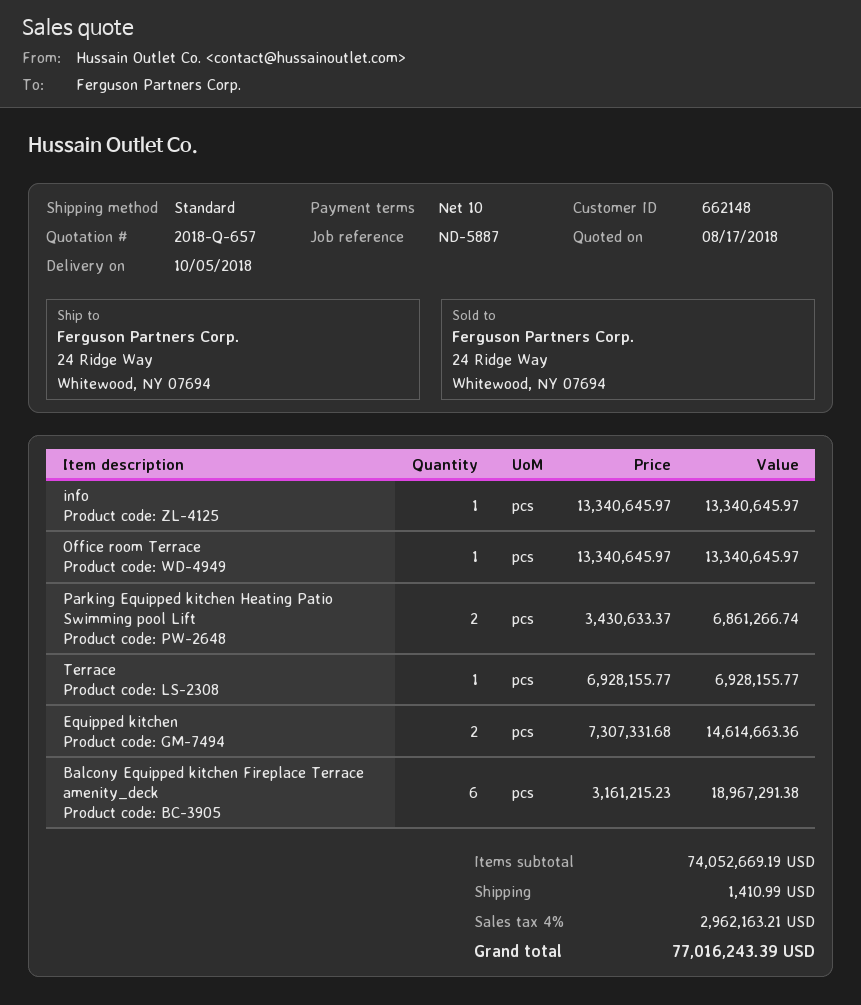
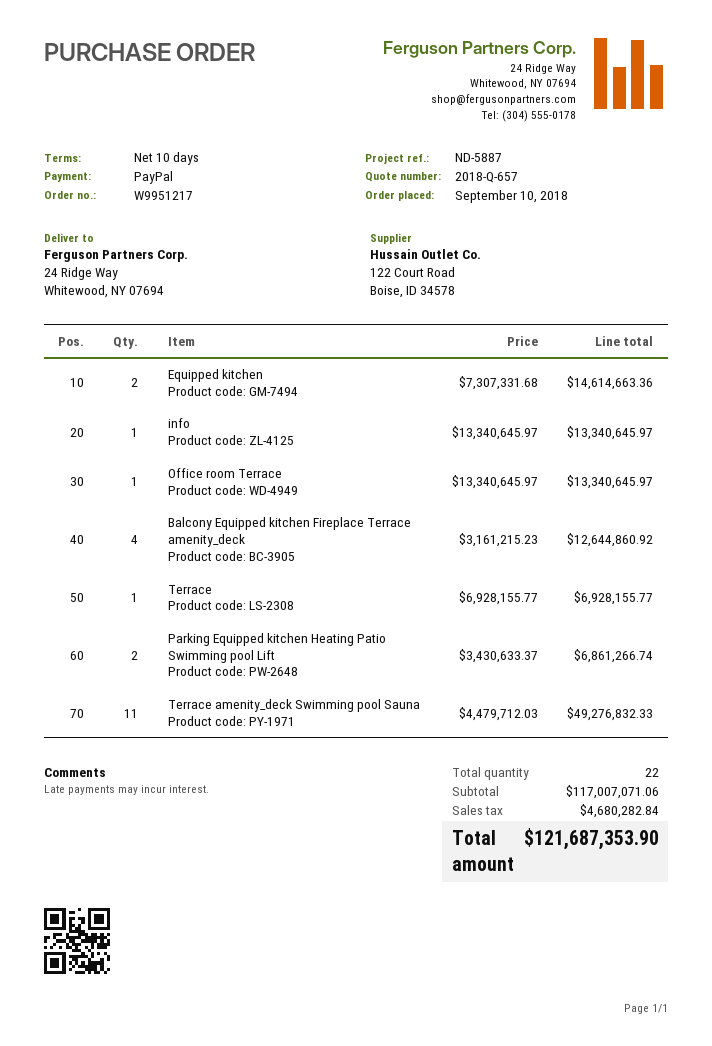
Balcony Equipped kitchen Fireplace Terrace amenity_deck: 6 x 3161215.23 = 18967291.38 -> 4 x 3161215.23 = 12644860.92
Terrace amenity_deck Swimming pool Sauna: none -> 11 x 4479712.03 = 49276832.33
subtotal: 74052669.19 -> 117007071.06
shipping: 1410.99 -> none
tax: 2962163.21 -> 4680282.84
total: 77016243.39 -> 121687353.90

